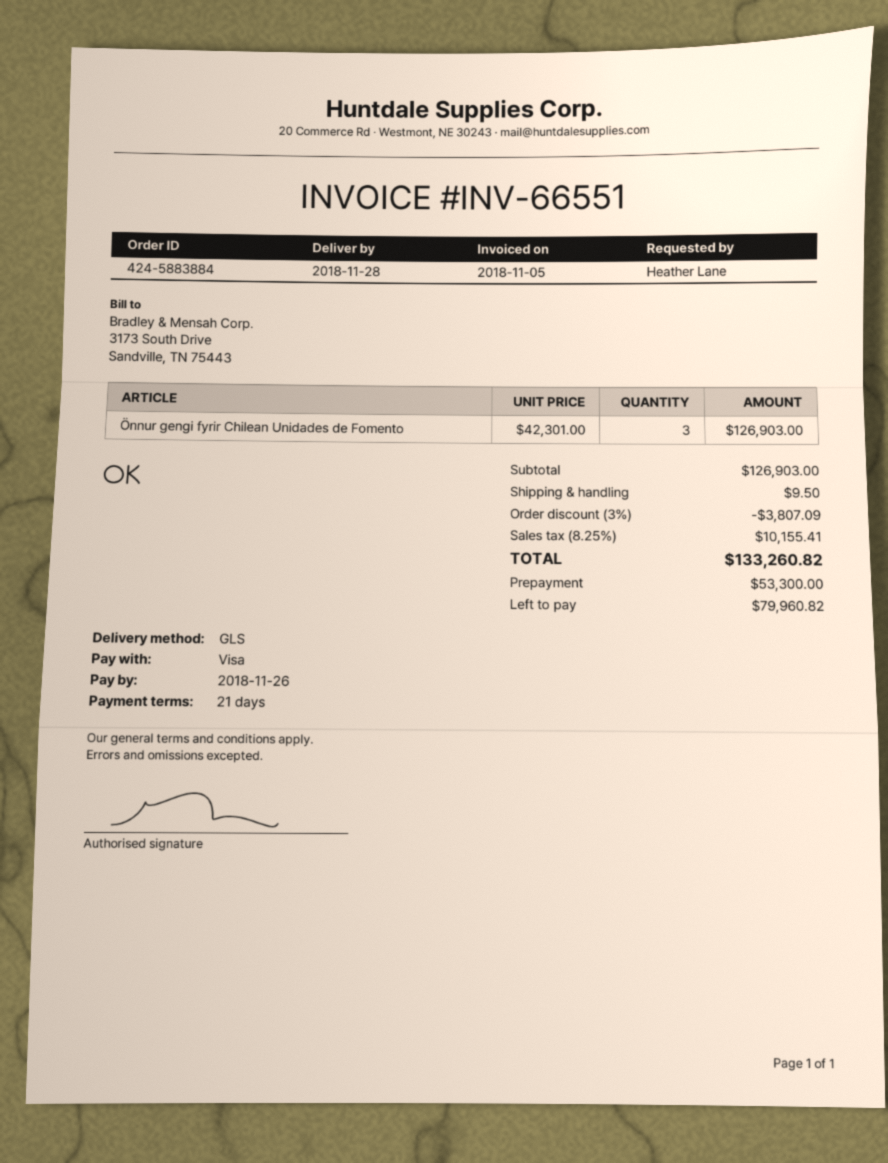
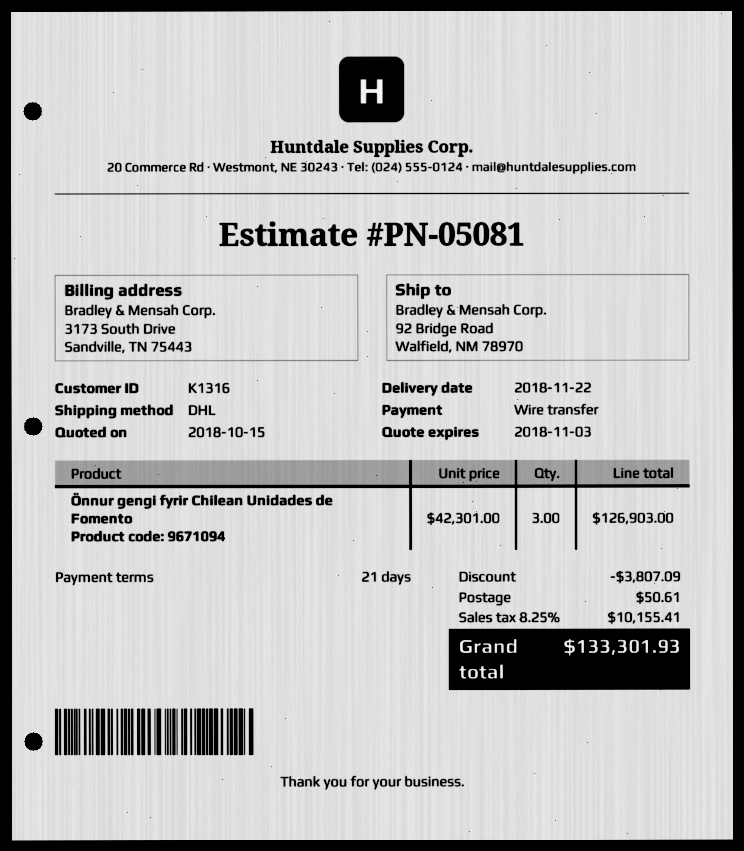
delivery date: 2018-11-28 -> 2018-11-22
payment method: Visa -> bank transfer
shipping method: GLS -> DHL
shipping: 9.50 -> 50.61
total: 133260.82 -> 133301.93

